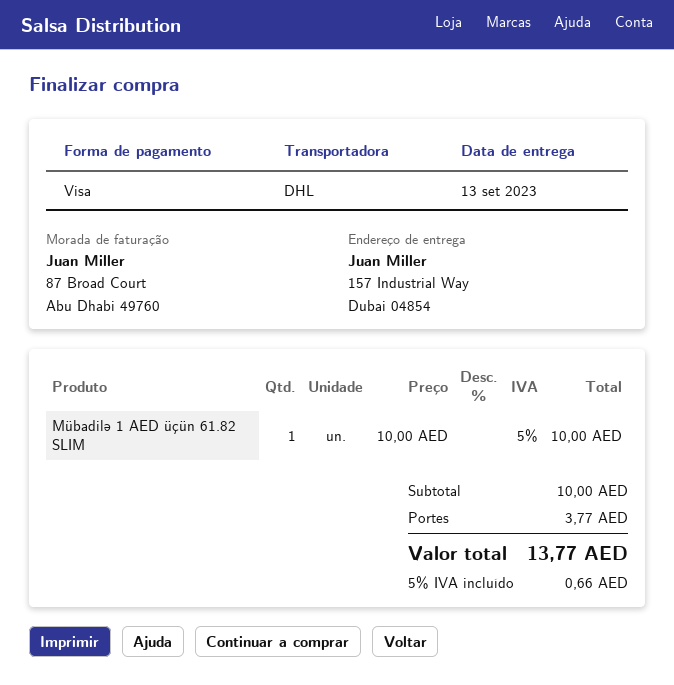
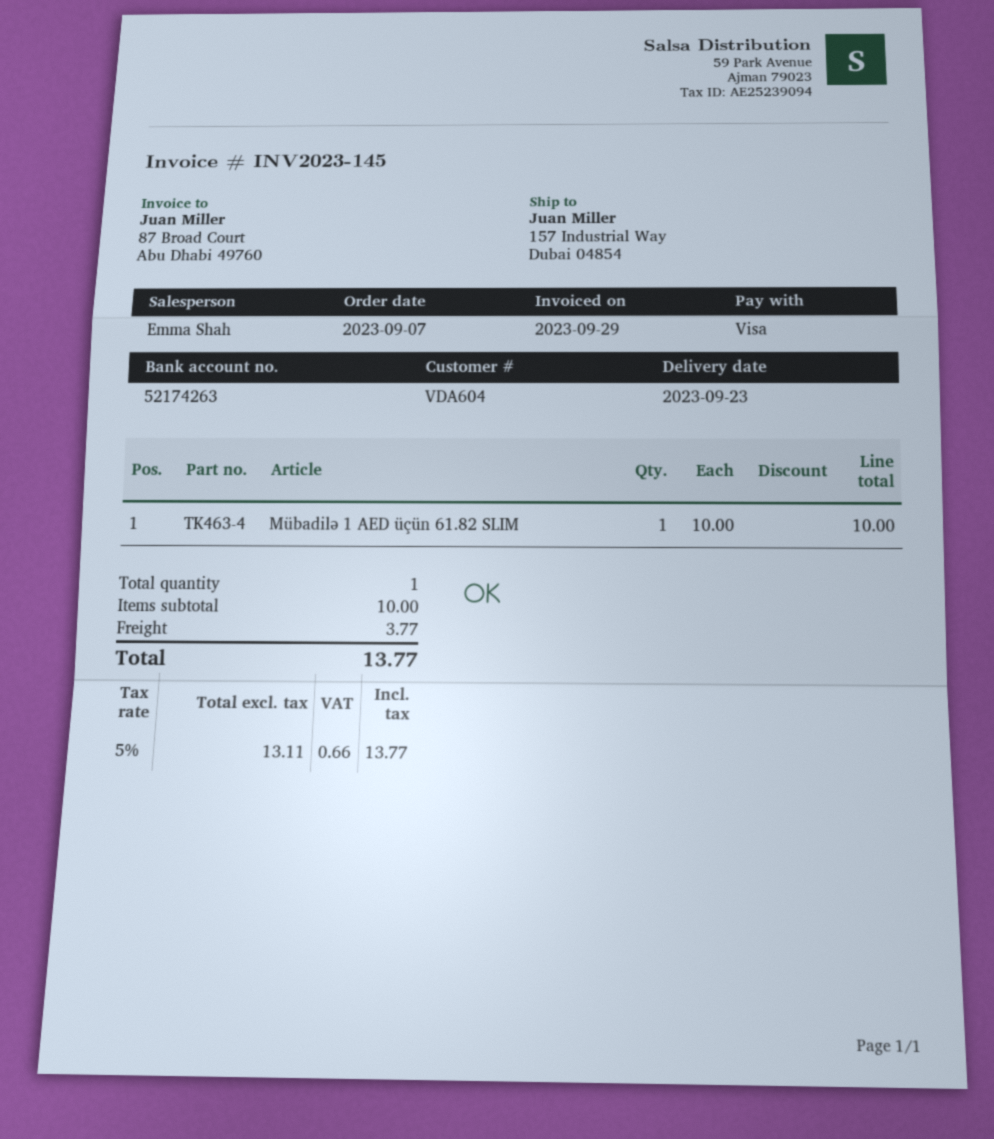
delivery date: 2023-09-13 -> 2023-09-23

